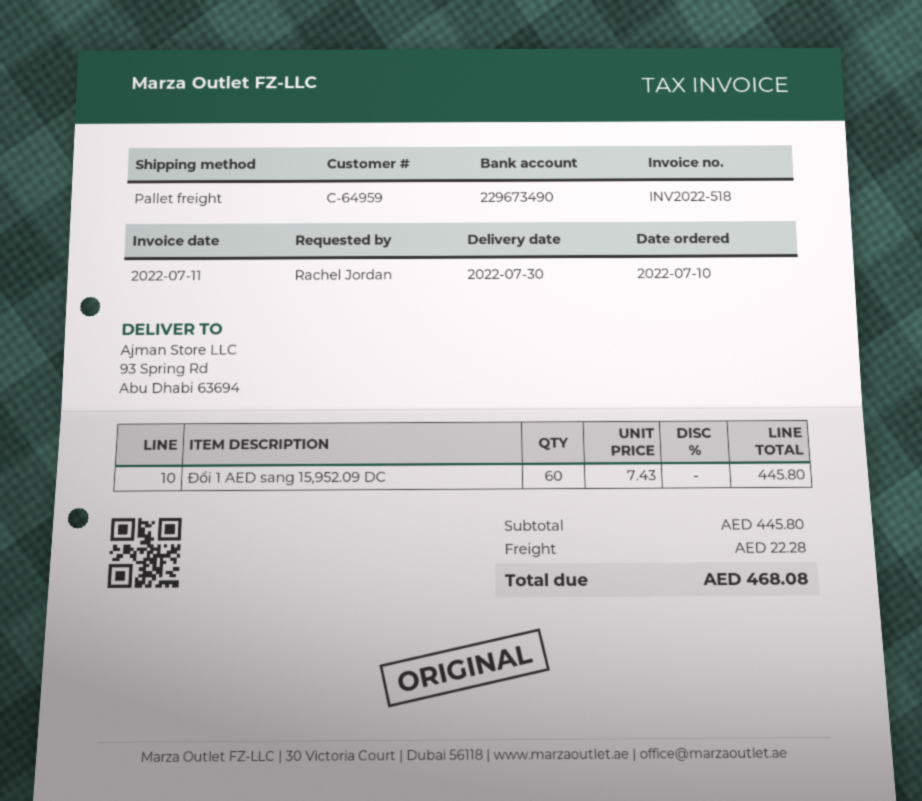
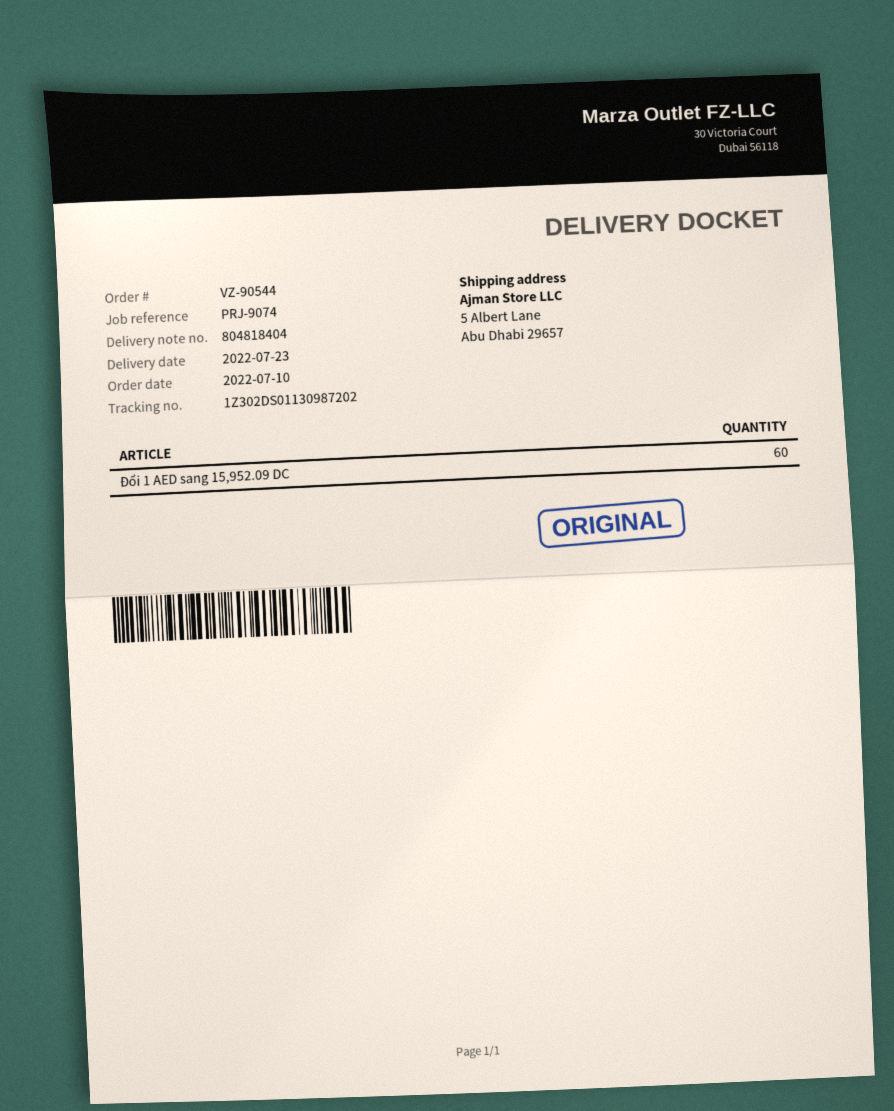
delivery date: 2022-07-30 -> 2022-07-23
ship to: 93 Spring Rd, Abu Dhabi 63694 -> 5 Albert Lane, Abu Dhabi 29657

